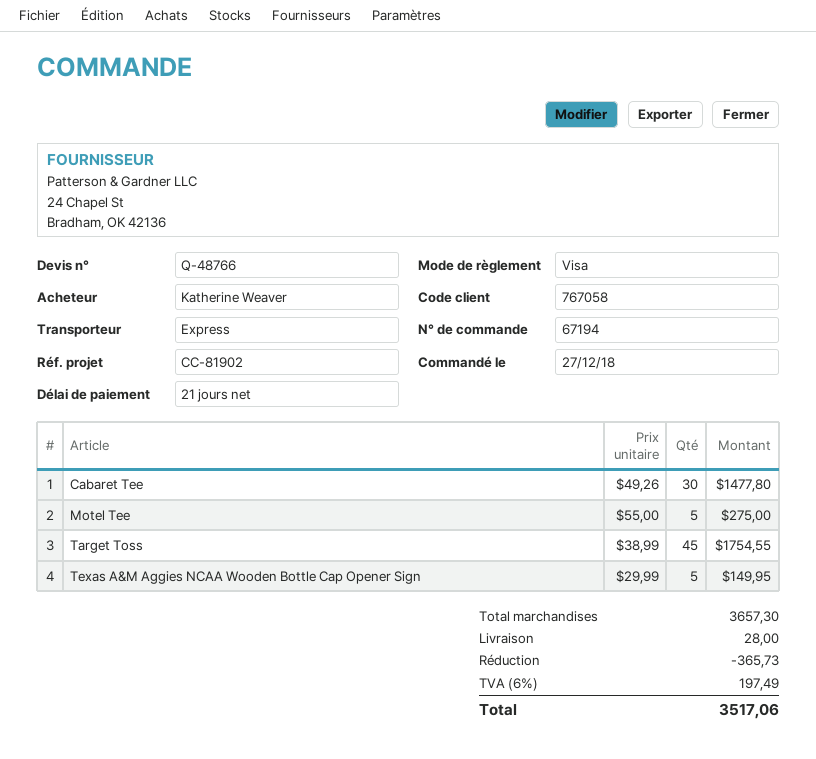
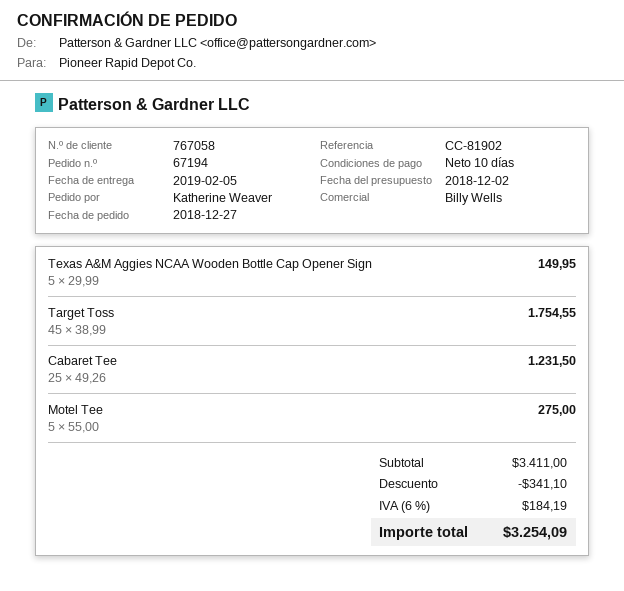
payment terms: 21 days -> 10 days
Cabaret Tee: 30 x 49.26 = 1477.80 -> 25 x 49.26 = 1231.50
subtotal: 3657.30 -> 3411.00
discount: 365.73 -> 341.10
shipping: 28.00 -> none
tax: 6% = 197.49 -> 6% = 184.19
total: 3517.06 -> 3254.09

